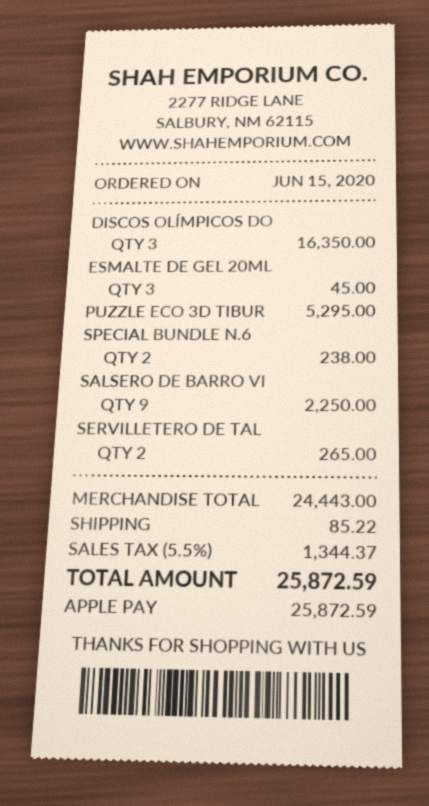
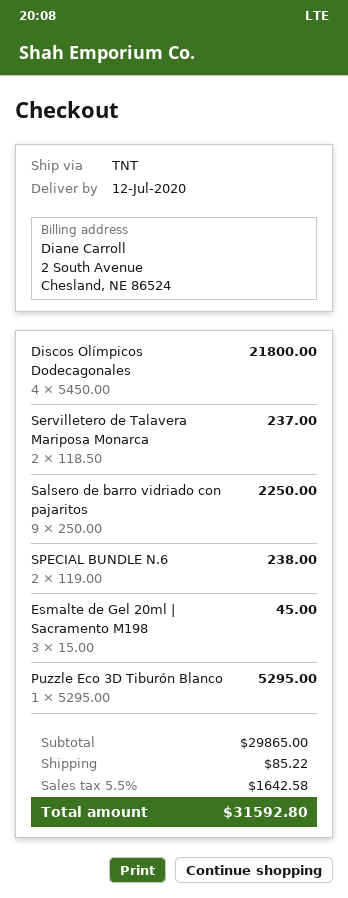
DISCOS OLÍMPICOS DO: 3 for 16350.00 -> 4 for 21800.00
SERVILLETERO DE TAL: 2 for 265.00 -> 2 for 237.00
subtotal: 24443.00 -> 29865.00
tax: 5.5% = 1344.37 -> 5.5% = 1642.58
total: 25872.59 -> 31592.80

